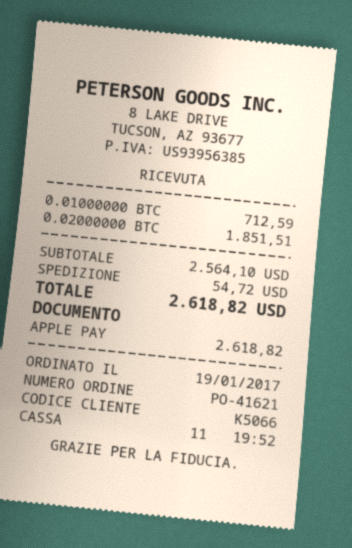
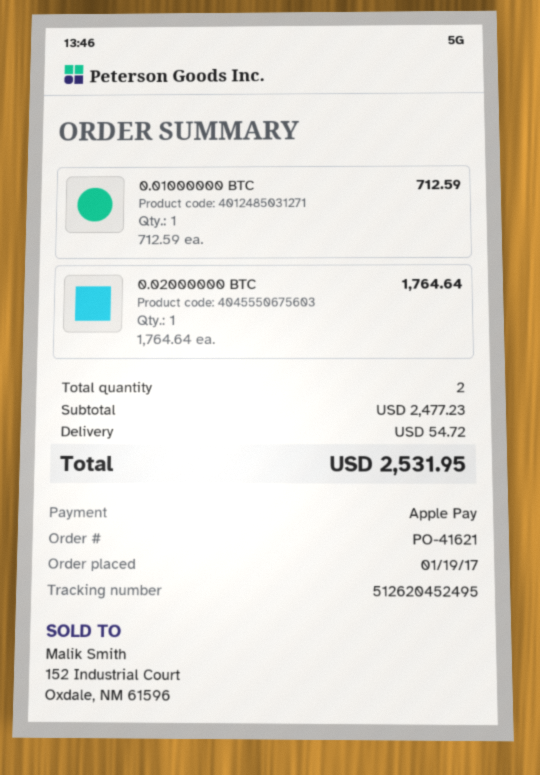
0.02000000 BTC: 1 for 1851.51 -> 1 for 1764.64
subtotal: 2564.10 -> 2477.23
total: 2618.82 -> 2531.95

